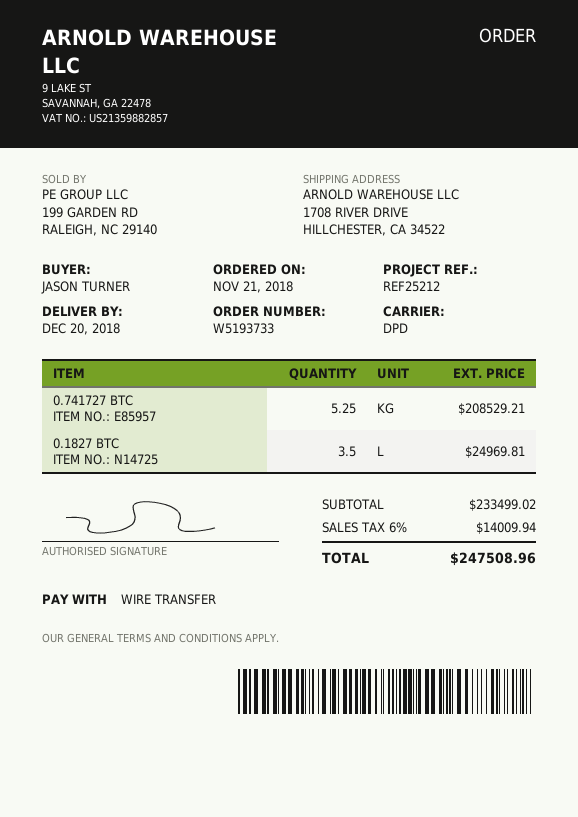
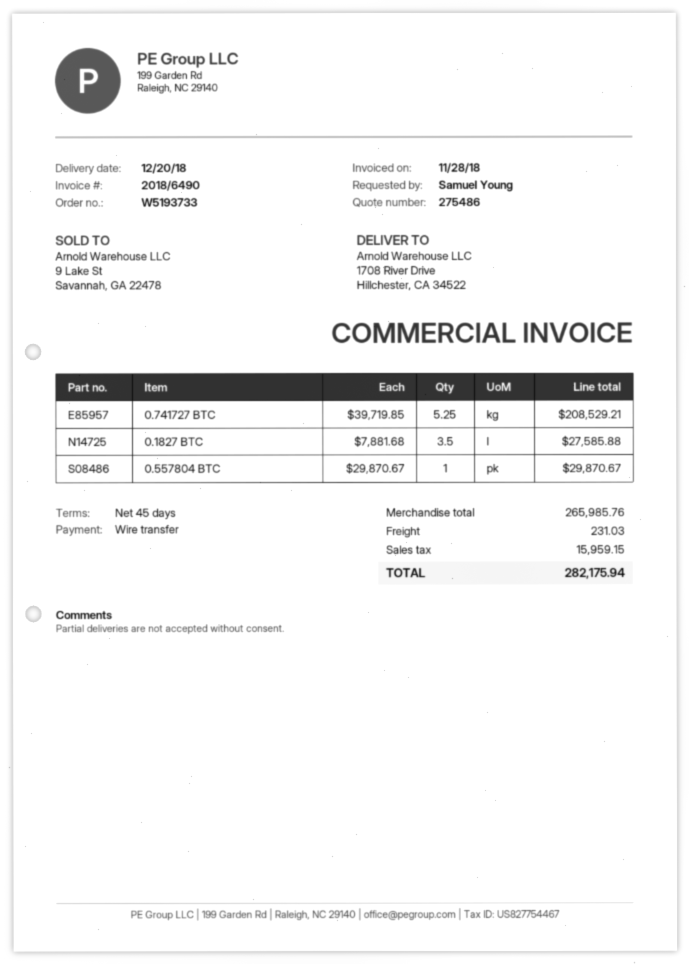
ordered by: JASON TURNER -> Samuel Young
0.1827 BTC: 3.5 for 24969.81 -> 3.5 for 27585.88
0.557804 BTC: none -> 1 for 29870.67
subtotal: 233499.02 -> 265985.76
shipping: none -> 231.03
tax: 14009.94 -> 15959.15
total: 247508.96 -> 282175.94

